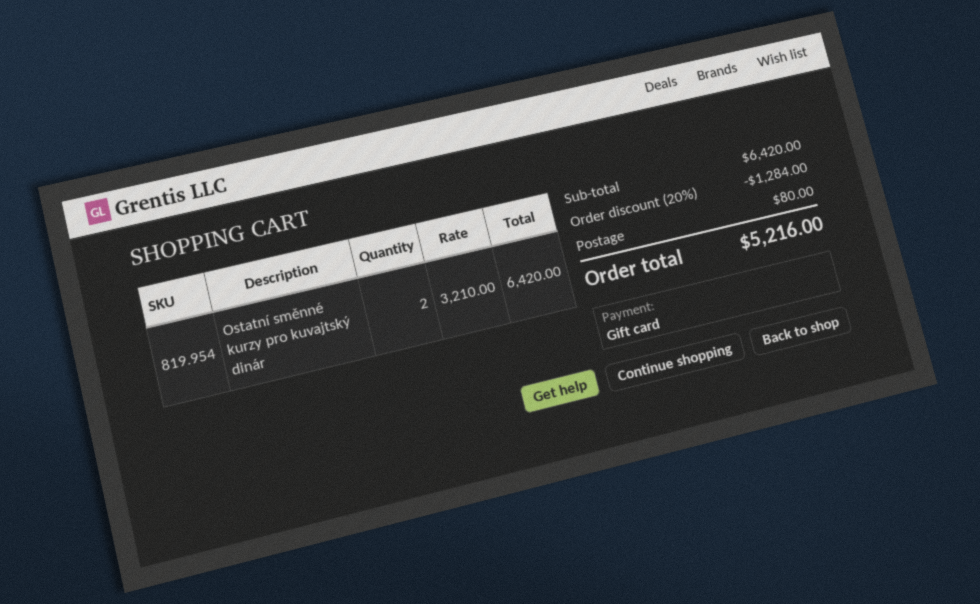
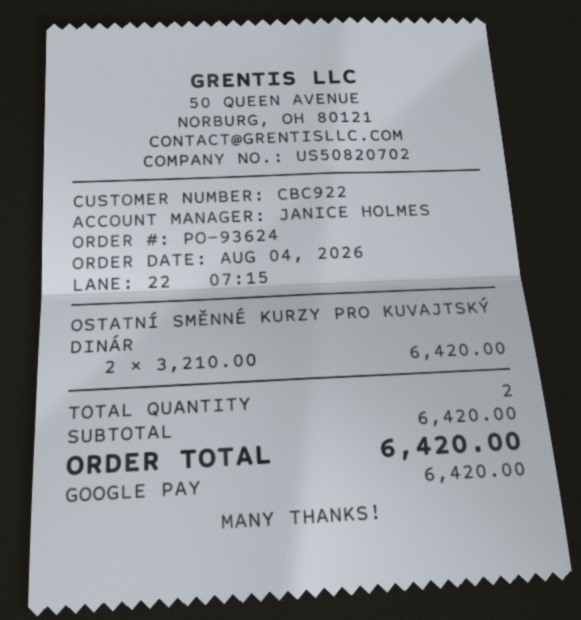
payment method: gift card -> Google Pay
discount: 20% = 1284.00 -> none
shipping: 80.00 -> none
total: 5216.00 -> 6420.00

